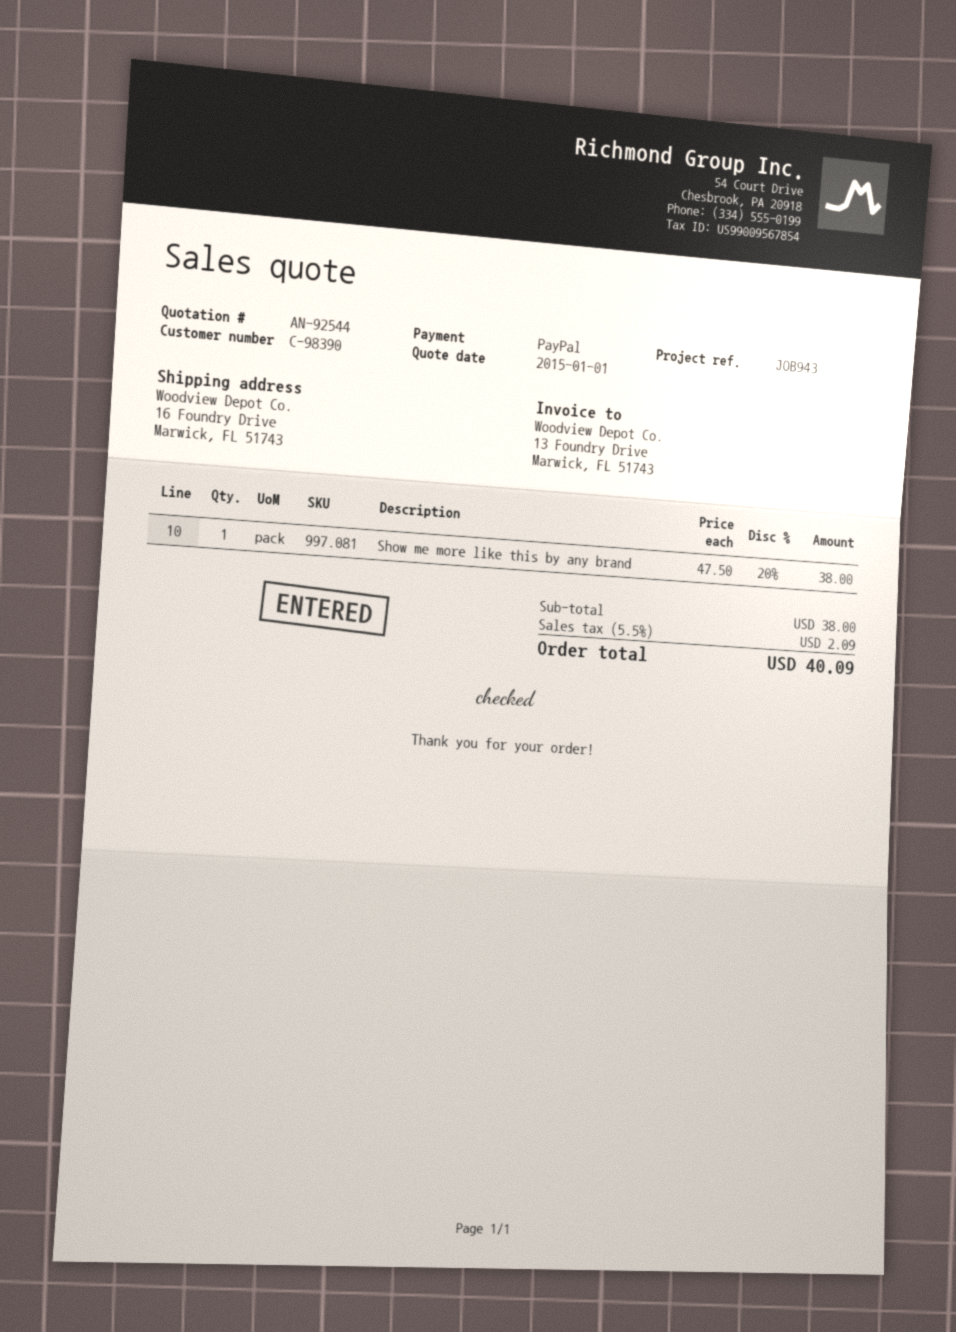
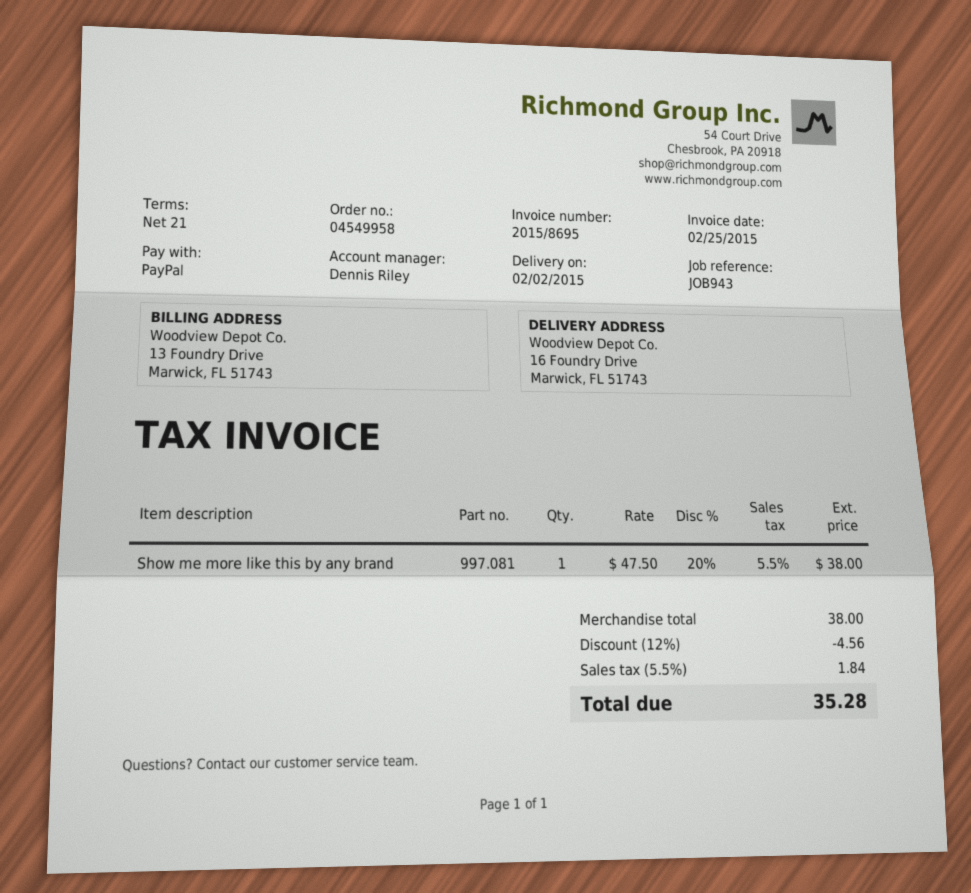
discount: none -> 12% = 4.56
tax: 5.5% = 2.09 -> 5.5% = 1.84
total: 40.09 -> 35.28

